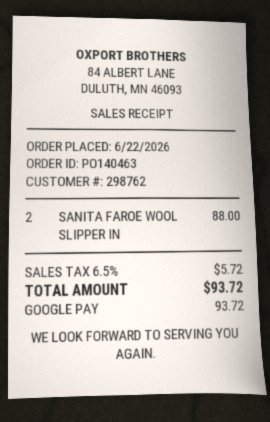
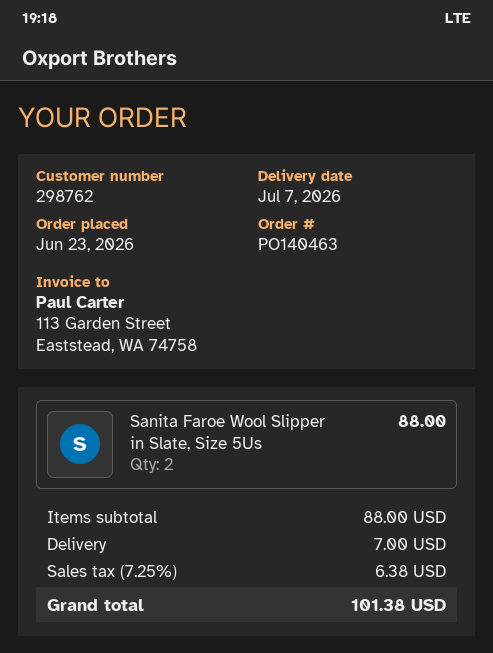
order date: 2026-06-22 -> 2026-06-23
shipping: none -> 7.00
tax: 6.5% = 5.72 -> 7.25% = 6.38
total: 93.72 -> 101.38

